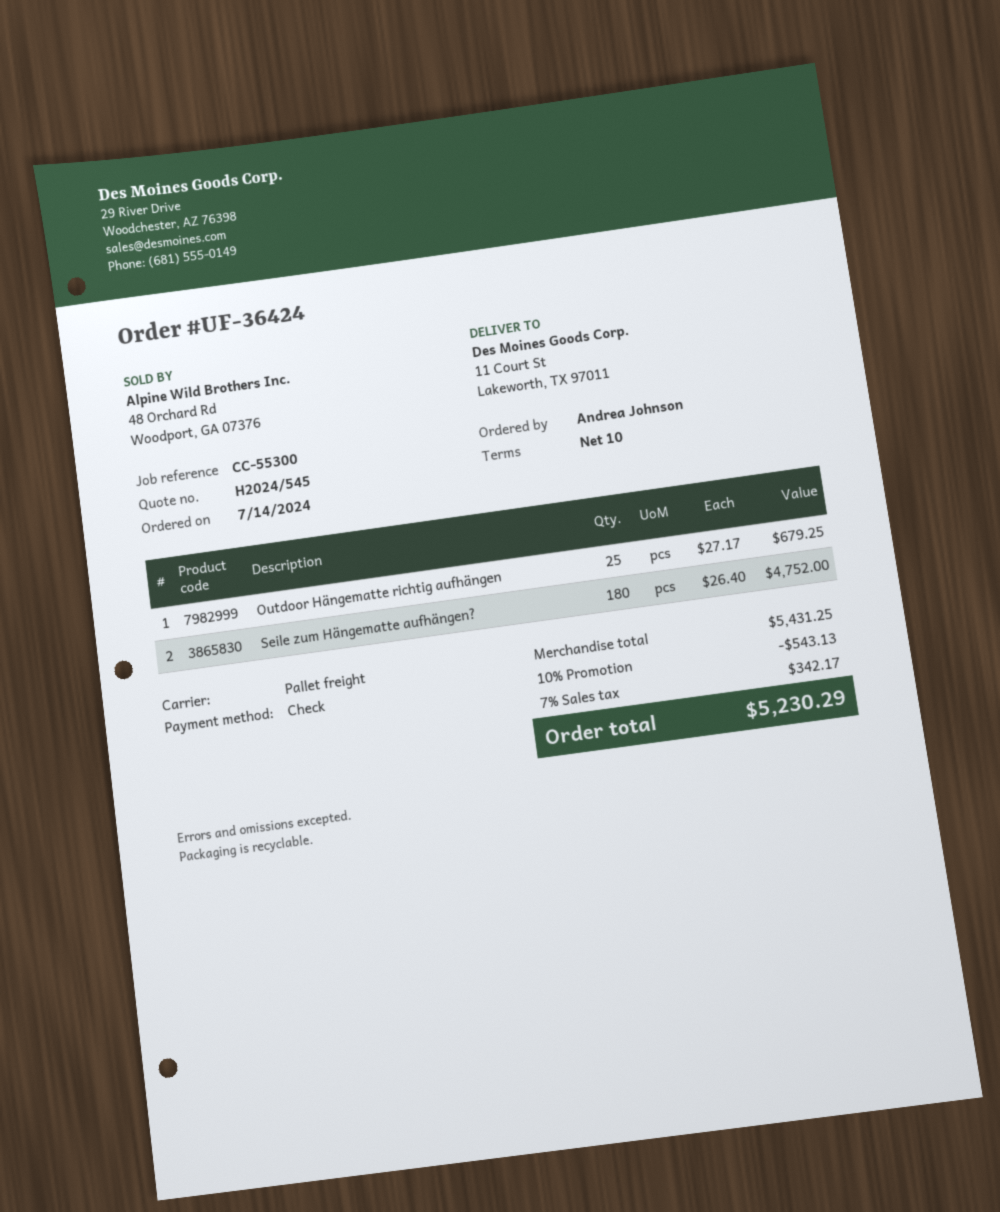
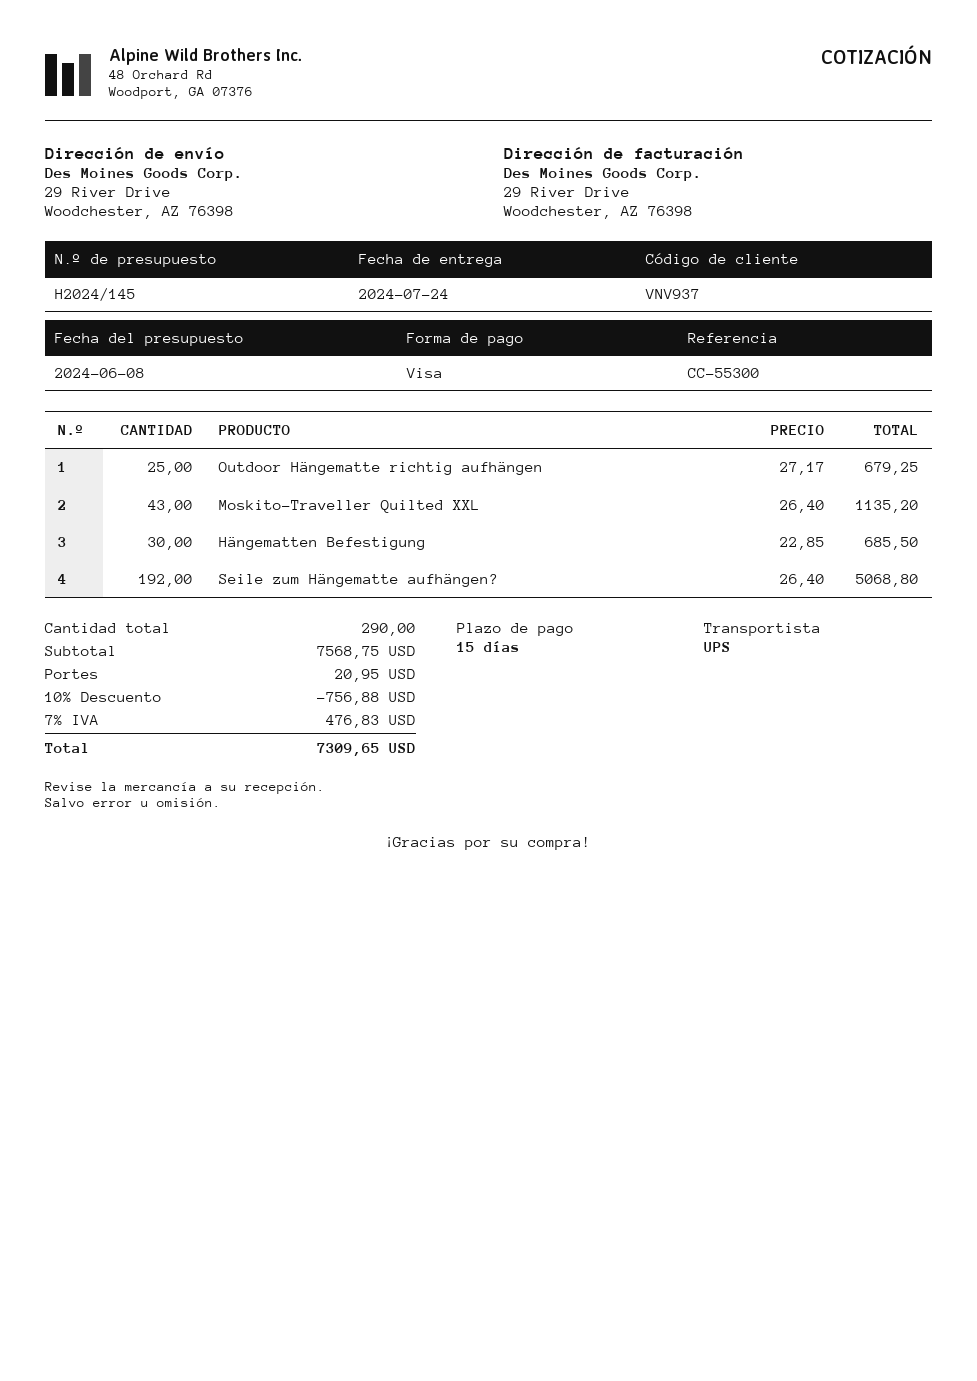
quote number: H2024/545 -> H2024/145
payment terms: 10 days -> 15 days
payment method: cheque -> Visa
shipping method: pallet freight -> UPS
ship to: 11 Court St, Lakeworth, TX 97011 -> 29 River Drive, Woodchester, AZ 76398
Seile zum Hängematte aufhängen?: 180 x 26.40 = 4752.00 -> 192 x 26.40 = 5068.80
Moskito-Traveller Quilted XXL: none -> 43 x 26.40 = 1135.20
Hängematten Befestigung: none -> 30 x 22.85 = 685.50
subtotal: 5431.25 -> 7568.75
discount: 10% = 543.13 -> 10% = 756.88
shipping: none -> 20.95
tax: 7% = 342.17 -> 7% = 476.83
total: 5230.29 -> 7309.65

